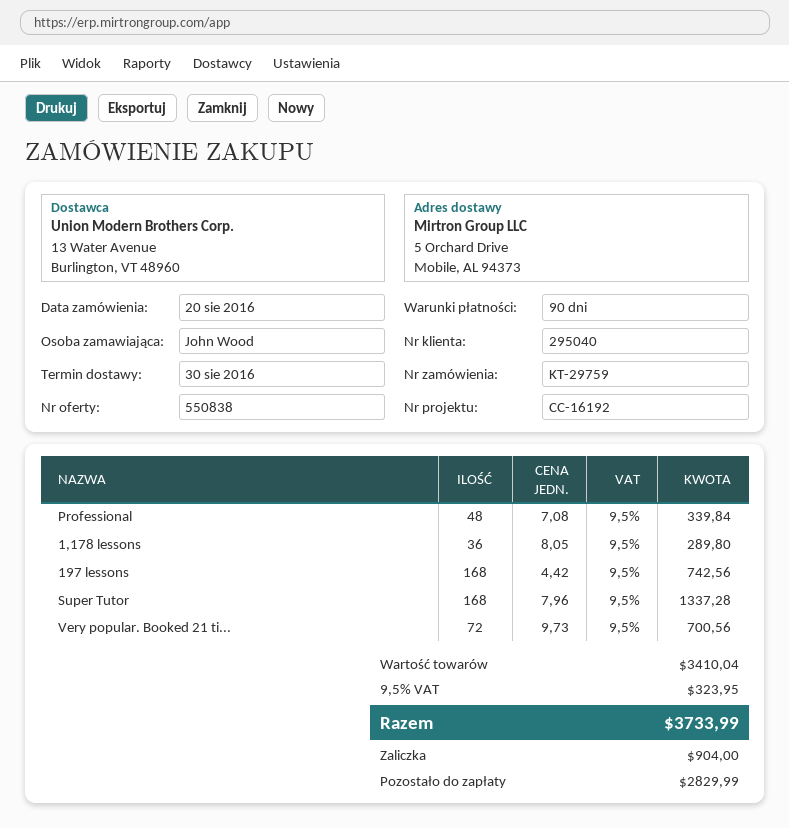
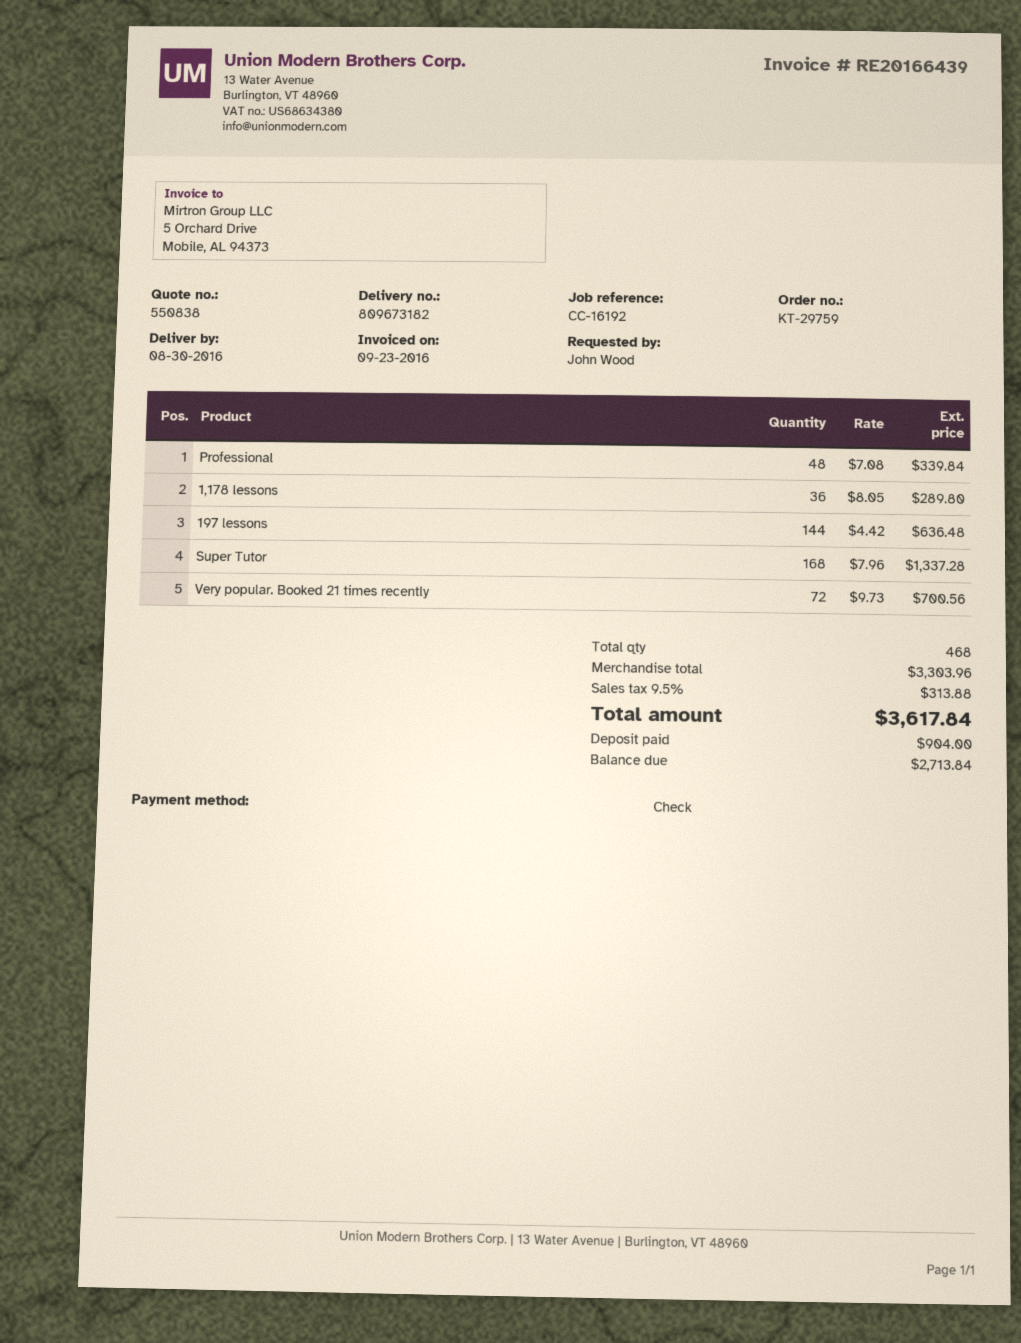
197 lessons: 168 x 4.42 = 742.56 -> 144 x 4.42 = 636.48
subtotal: 3410.04 -> 3303.96
tax: 9.5% = 323.95 -> 9.5% = 313.88
total: 3733.99 -> 3617.84
balance: 2829.99 -> 2713.84

